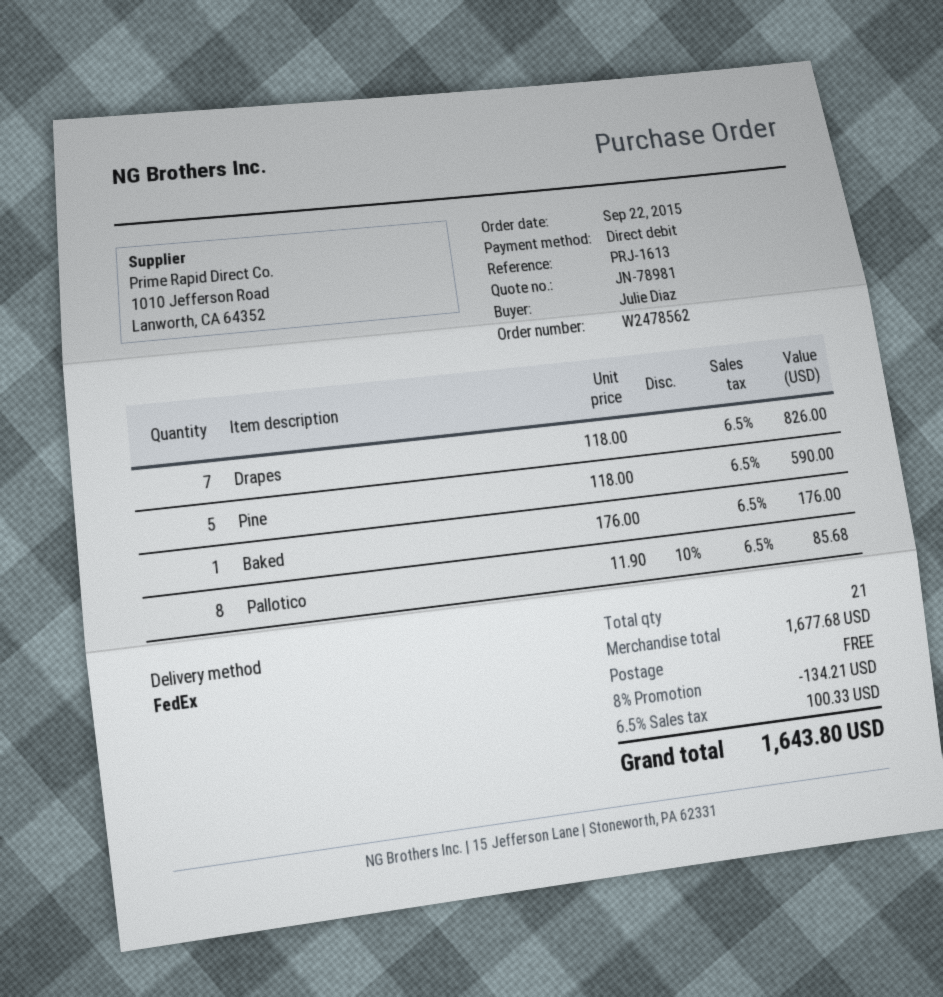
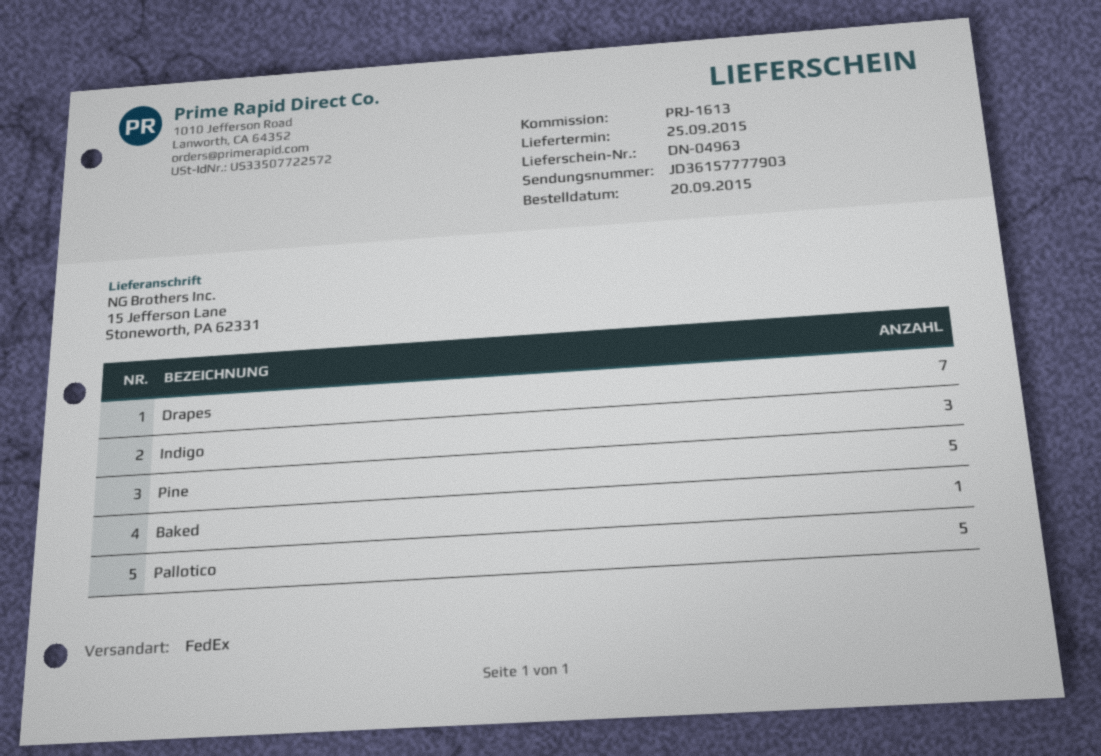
order date: 2015-09-22 -> 2015-09-20
Pallotico: 8 -> 5
Indigo: none -> 3

